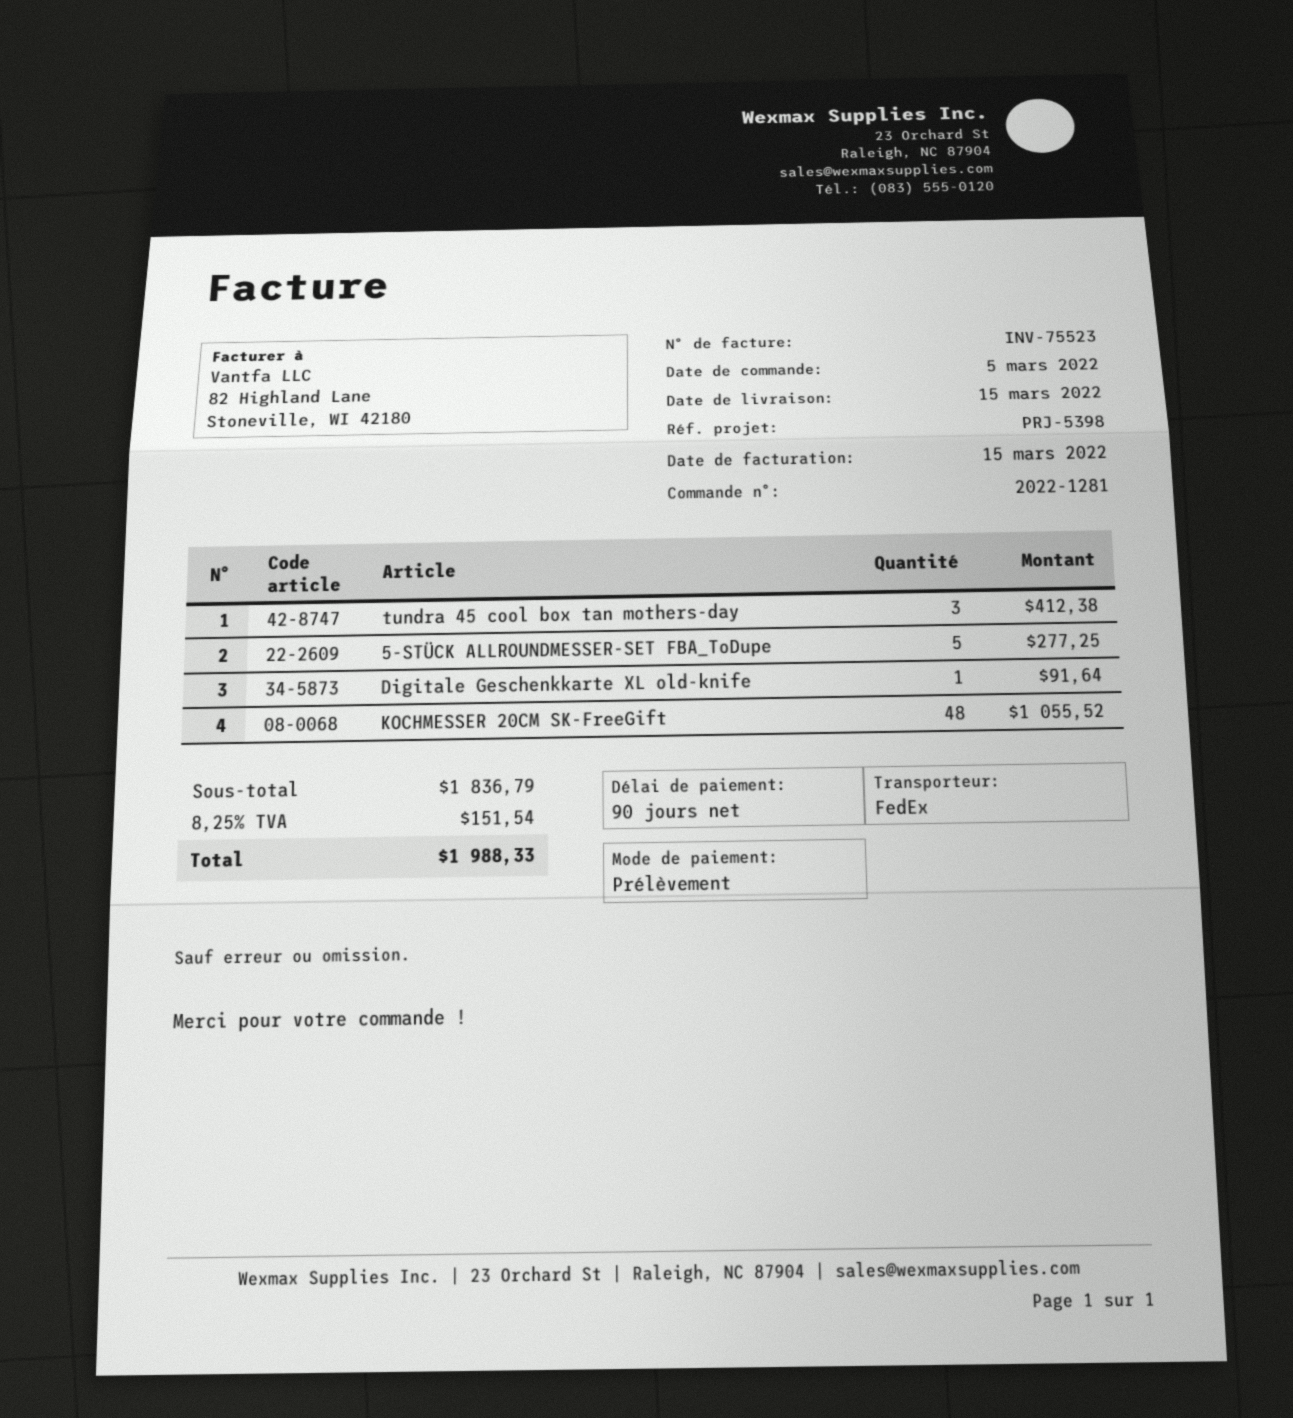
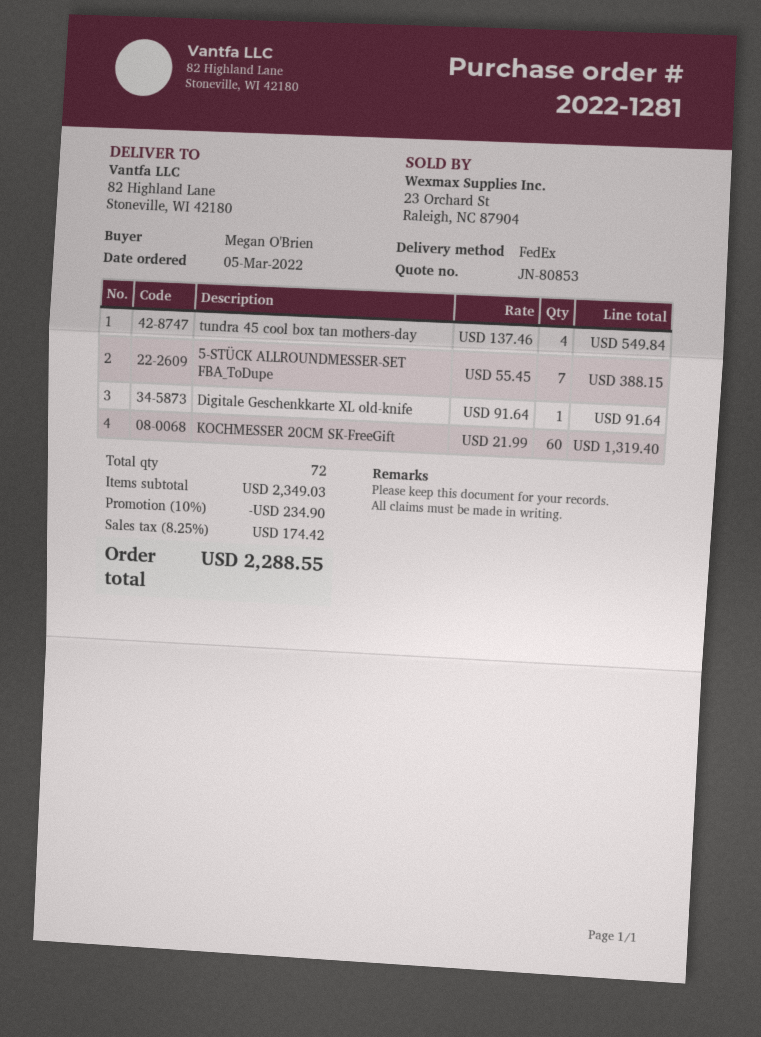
tundra 45 cool box tan mothers-day: 3 for 412.38 -> 4 for 549.84
5-STÜCK ALLROUNDMESSER-SET FBA_ToDupe: 5 for 277.25 -> 7 for 388.15
KOCHMESSER 20CM SK-FreeGift: 48 for 1055.52 -> 60 for 1319.40
subtotal: 1836.79 -> 2349.03
discount: none -> 10% = 234.90
tax: 8.25% = 151.54 -> 8.25% = 174.42
total: 1988.33 -> 2288.55

